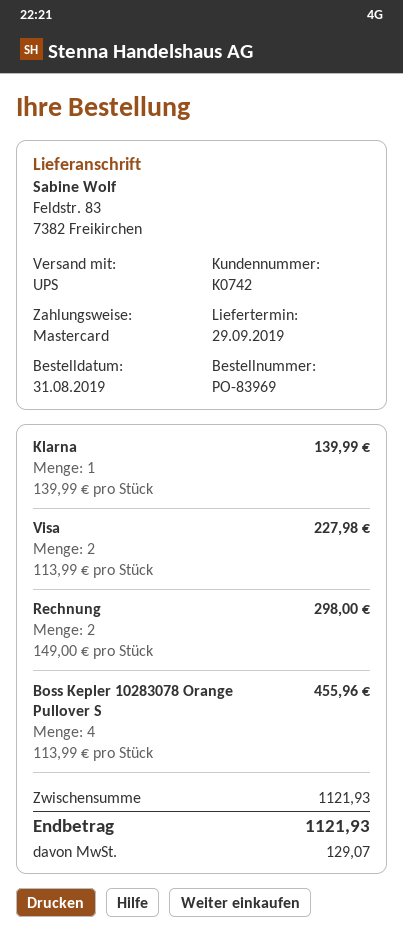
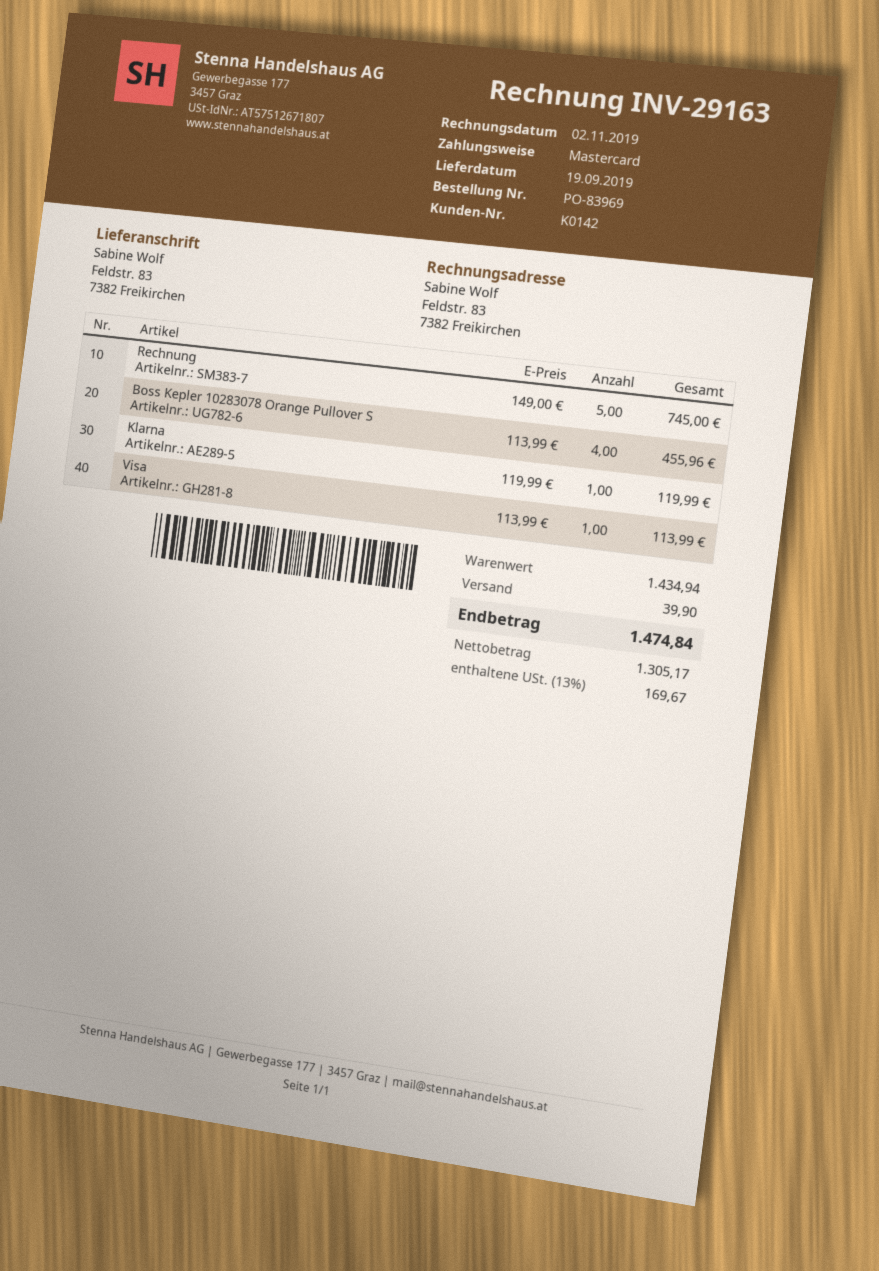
delivery date: 2019-09-29 -> 2019-09-19
customer number: K0742 -> K0142
Klarna: 1 x 139.99 = 139.99 -> 1 x 119.99 = 119.99
Visa: 2 x 113.99 = 227.98 -> 1 x 113.99 = 113.99
Rechnung: 2 x 149.00 = 298.00 -> 5 x 149.00 = 745.00
subtotal: 1121.93 -> 1434.94
shipping: none -> 39.90
tax: 129.07 -> 169.67
total: 1121.93 -> 1474.84

